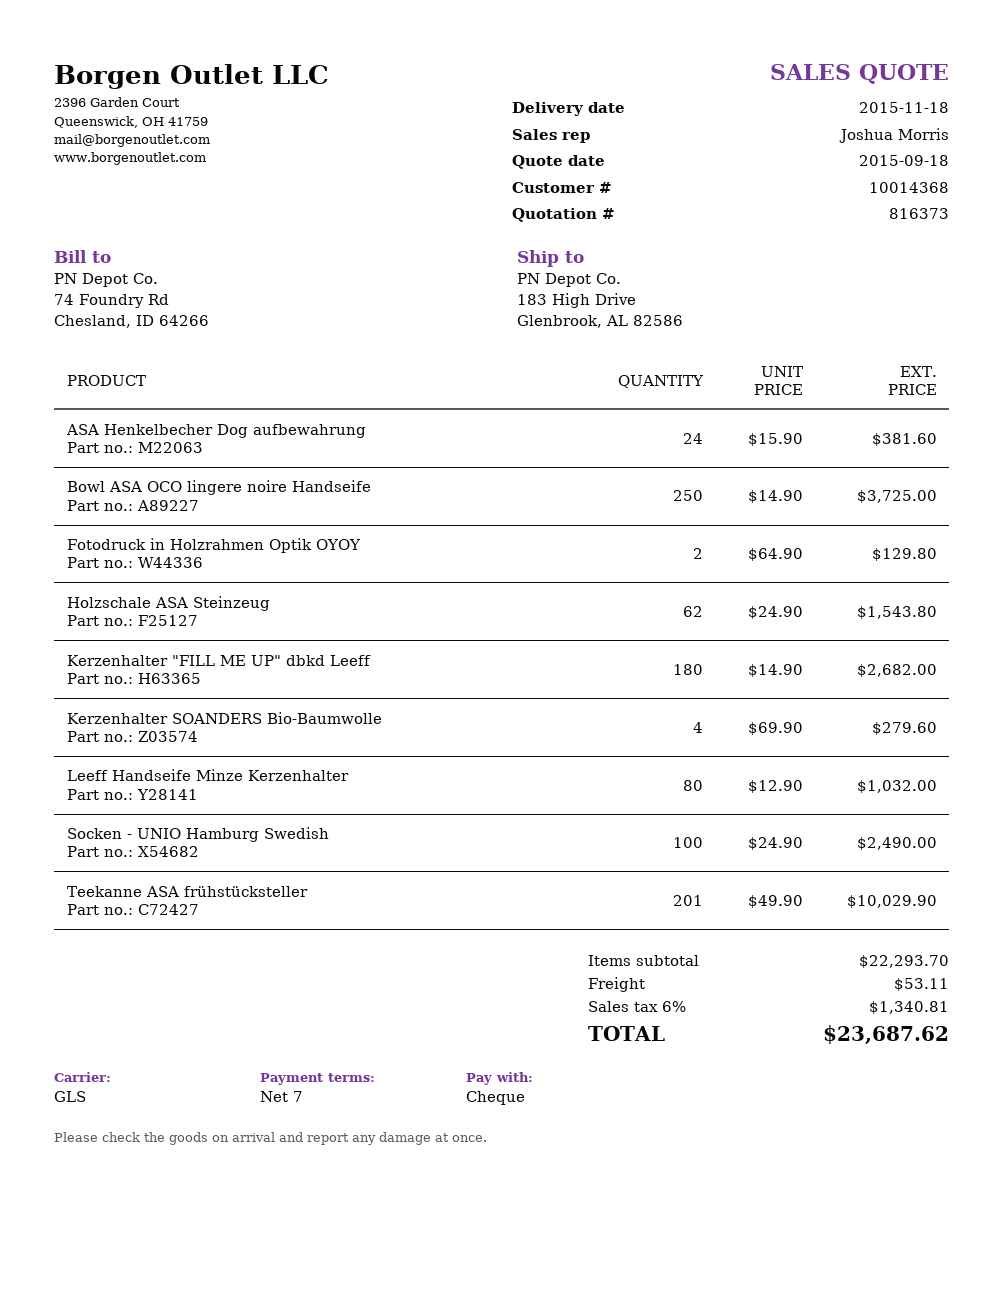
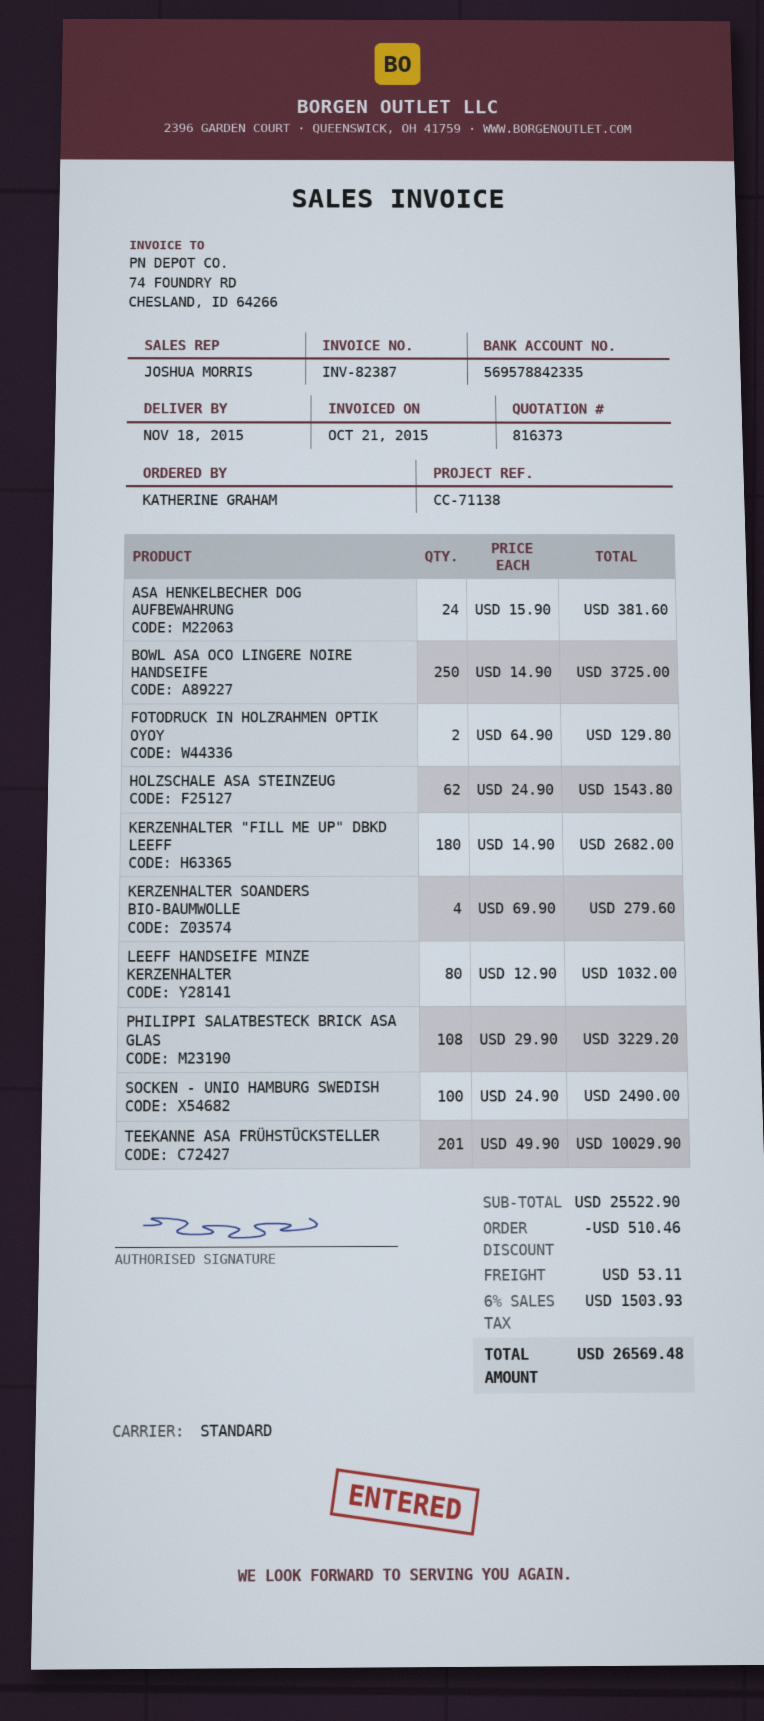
shipping method: GLS -> standard
PHILIPPI SALATBESTECK BRICK ASA GLAS: none -> 108 x 29.90 = 3229.20
subtotal: 22293.70 -> 25522.90
discount: none -> 510.46
tax: 6% = 1340.81 -> 6% = 1503.93
total: 23687.62 -> 26569.48

